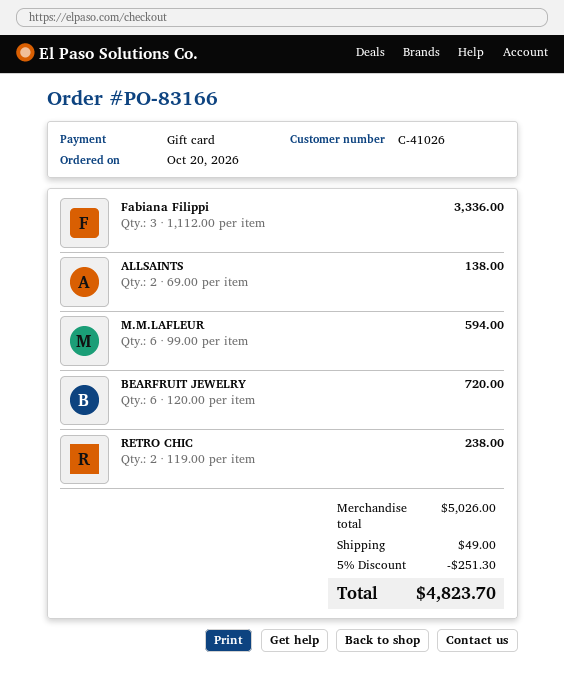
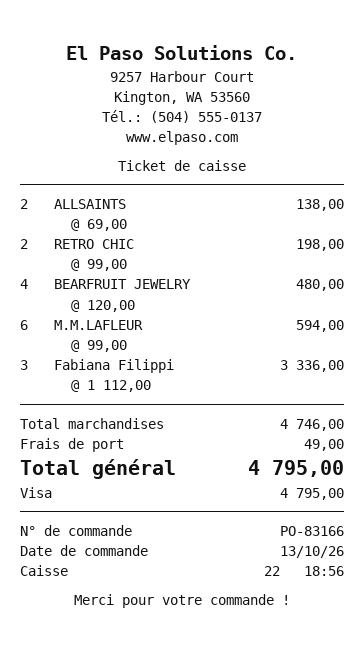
order date: 2026-10-20 -> 2026-10-13
payment method: gift card -> Visa
BEARFRUIT JEWELRY: 6 x 120.00 = 720.00 -> 4 x 120.00 = 480.00
RETRO CHIC: 2 x 119.00 = 238.00 -> 2 x 99.00 = 198.00
subtotal: 5026.00 -> 4746.00
discount: 5% = 251.30 -> none
total: 4823.70 -> 4795.00

